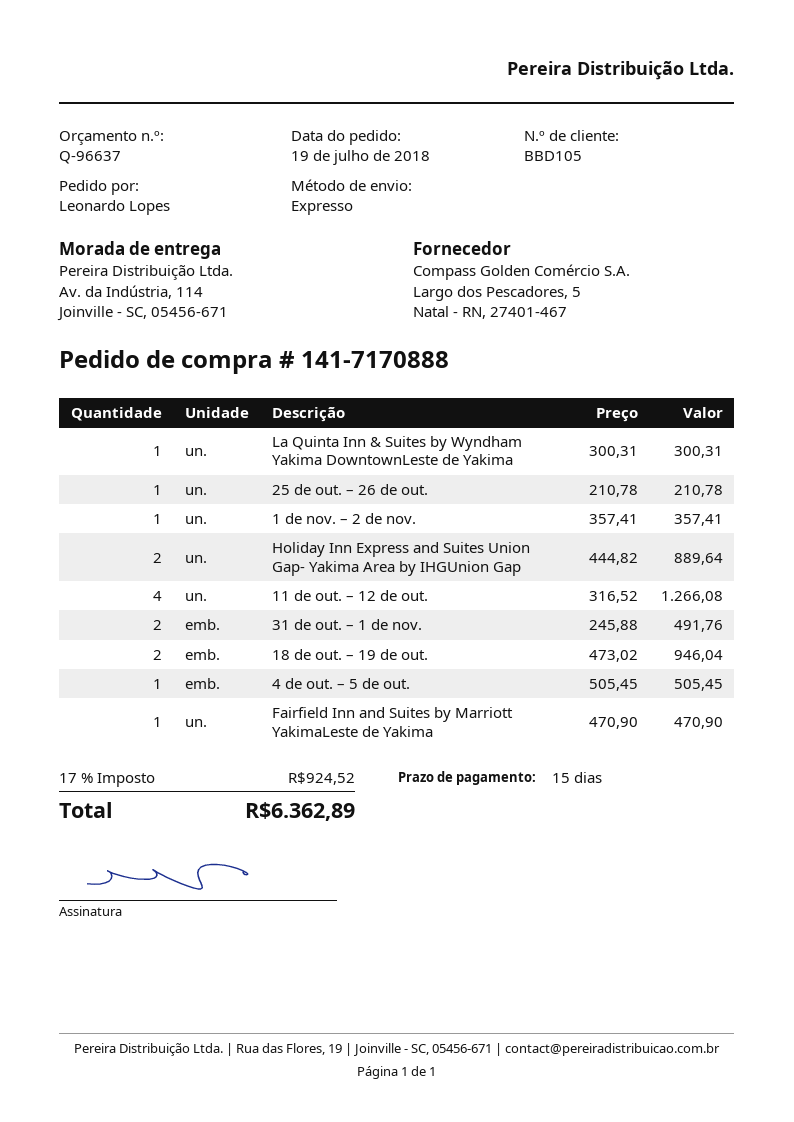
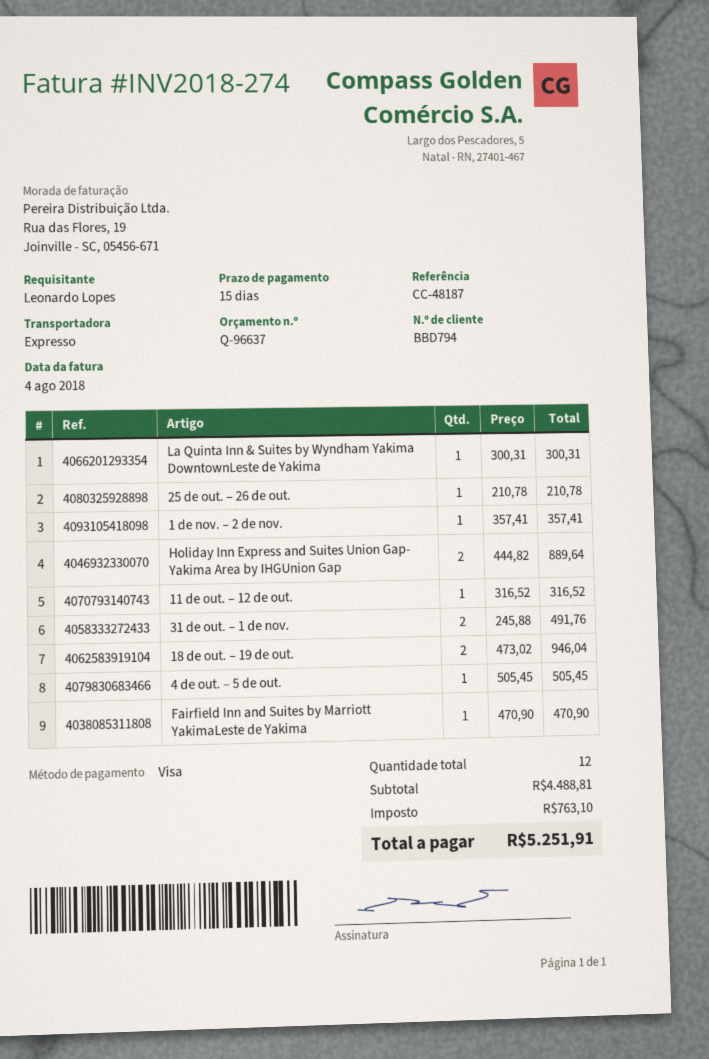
customer number: BBD105 -> BBD794
11 de out. – 12 de out.: 4 x 316.52 = 1266.08 -> 1 x 316.52 = 316.52
tax: 924.52 -> 763.10
total: 6362.89 -> 5251.91

